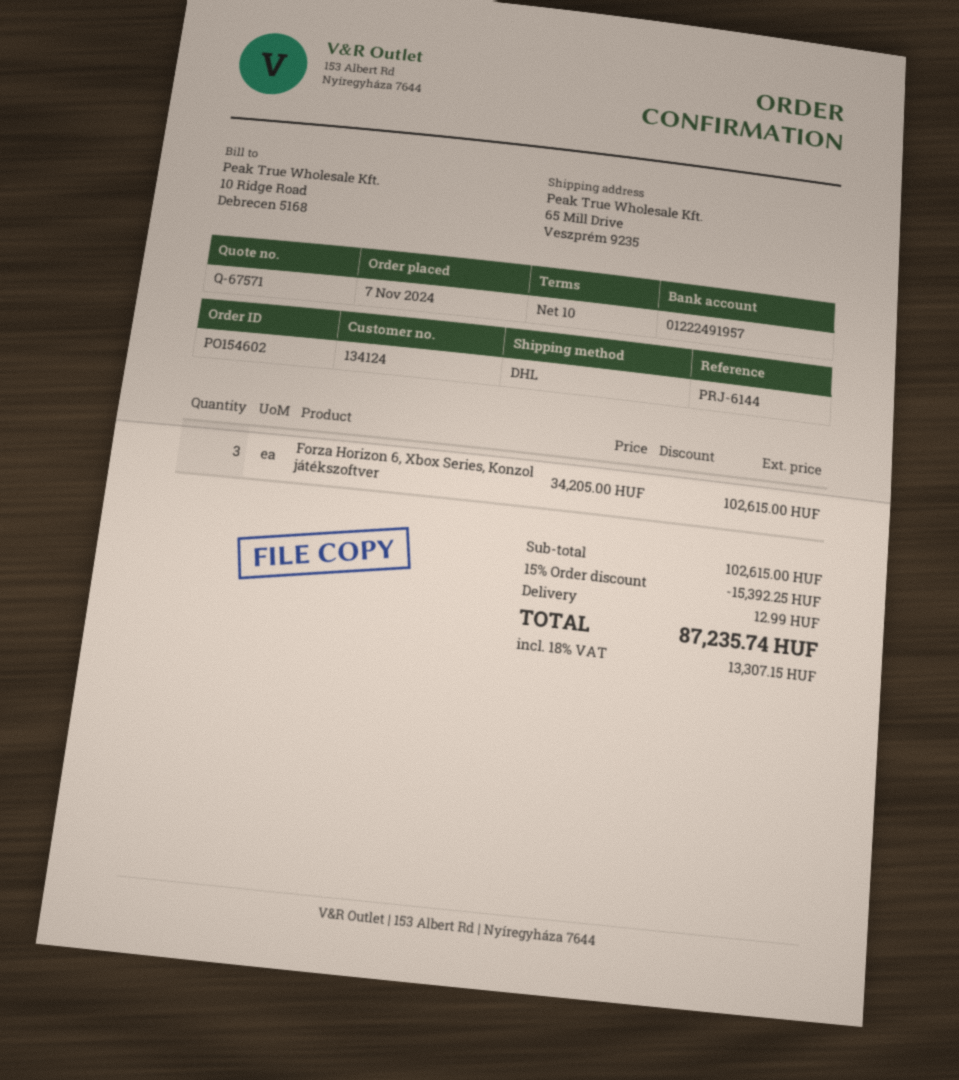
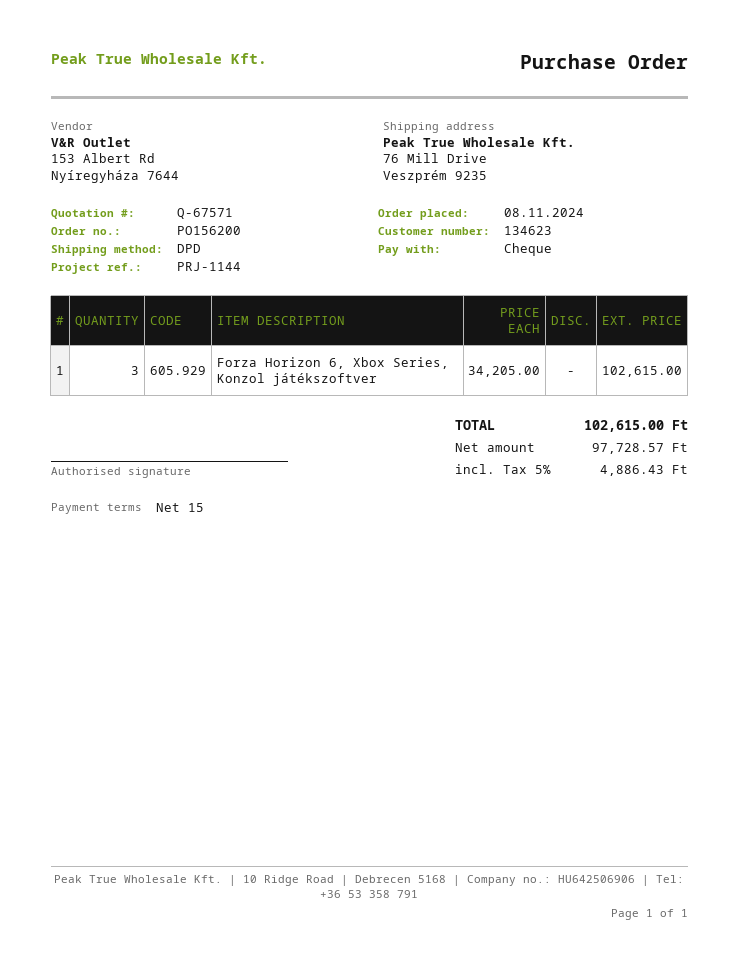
order number: PO154602 -> PO156200
order date: 2024-11-07 -> 2024-11-08
payment terms: 10 days -> 15 days
customer number: 134124 -> 134623
reference: PRJ-6144 -> PRJ-1144
shipping method: DHL -> DPD
ship to: 65 Mill Drive, Veszprém 9235 -> 76 Mill Drive, Veszprém 9235
discount: 15% = 15392.25 -> none
shipping: 12.99 -> none
tax: 18% = 13307.15 -> 5% = 4886.43
total: 87235.74 -> 102615.00

